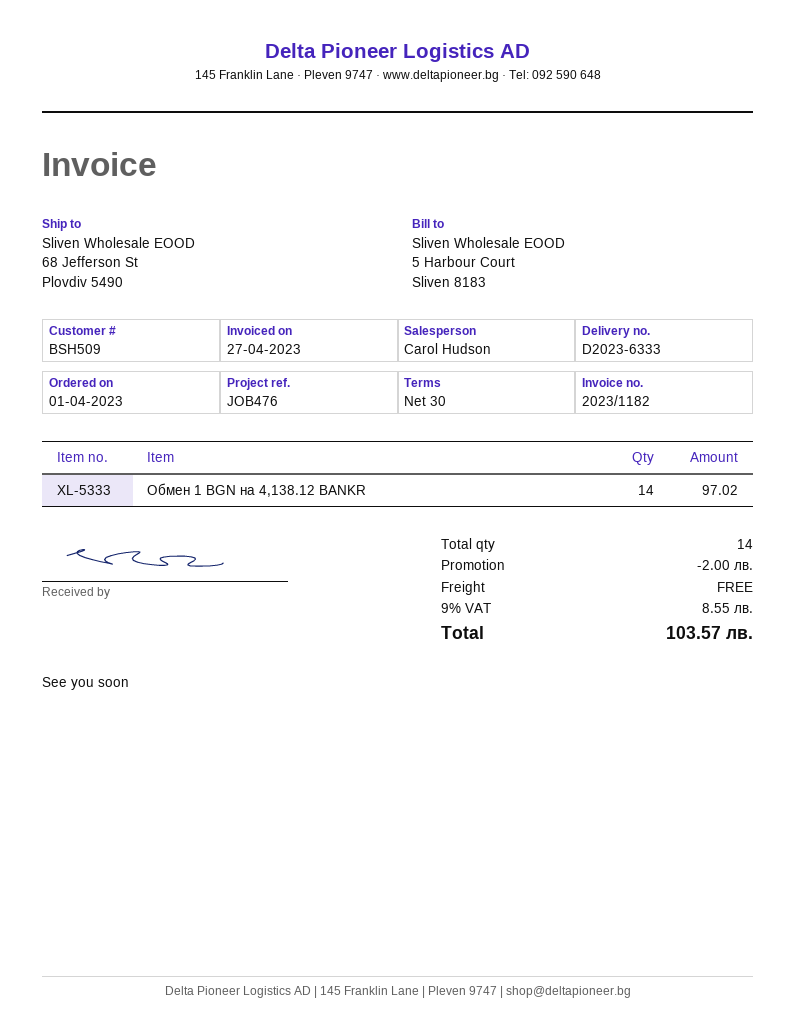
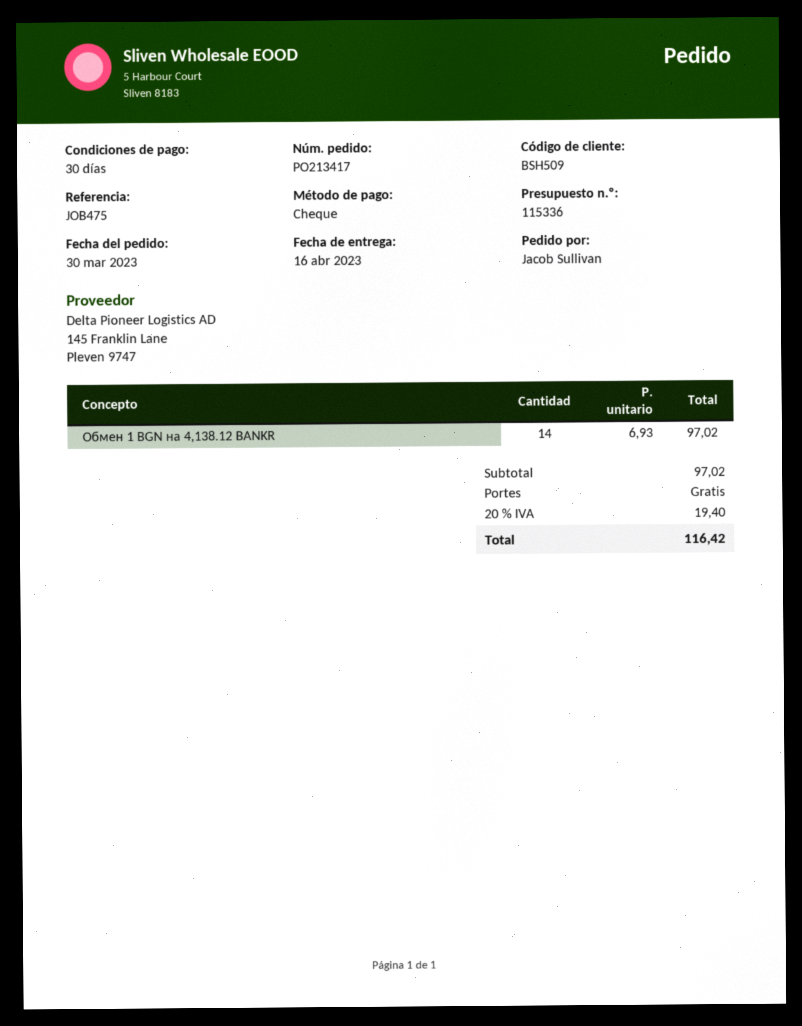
order date: 2023-04-01 -> 2023-03-30
reference: JOB476 -> JOB475
discount: 2.00 -> none
tax: 9% = 8.55 -> 20% = 19.40
total: 103.57 -> 116.42

